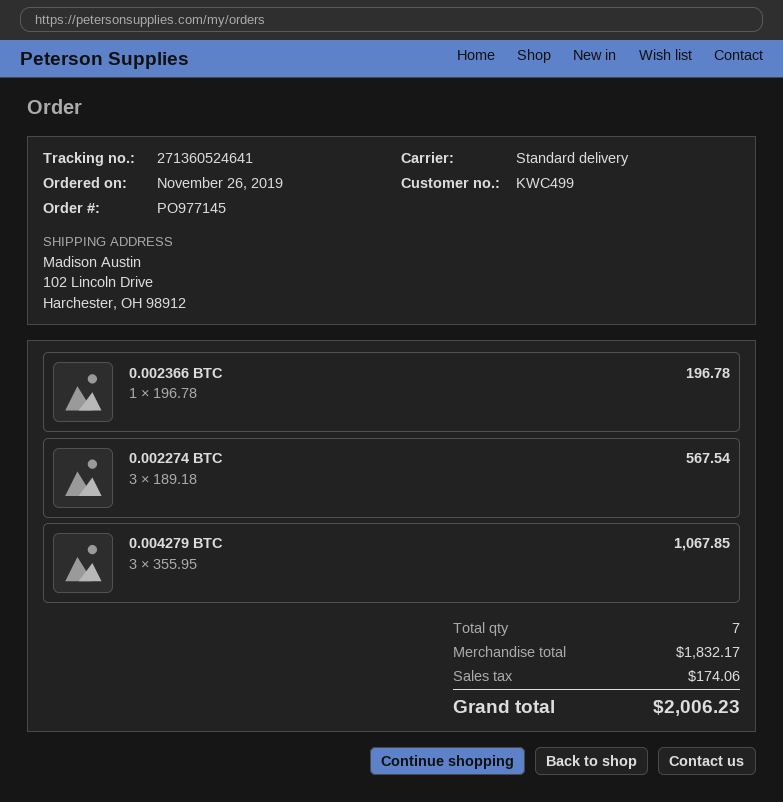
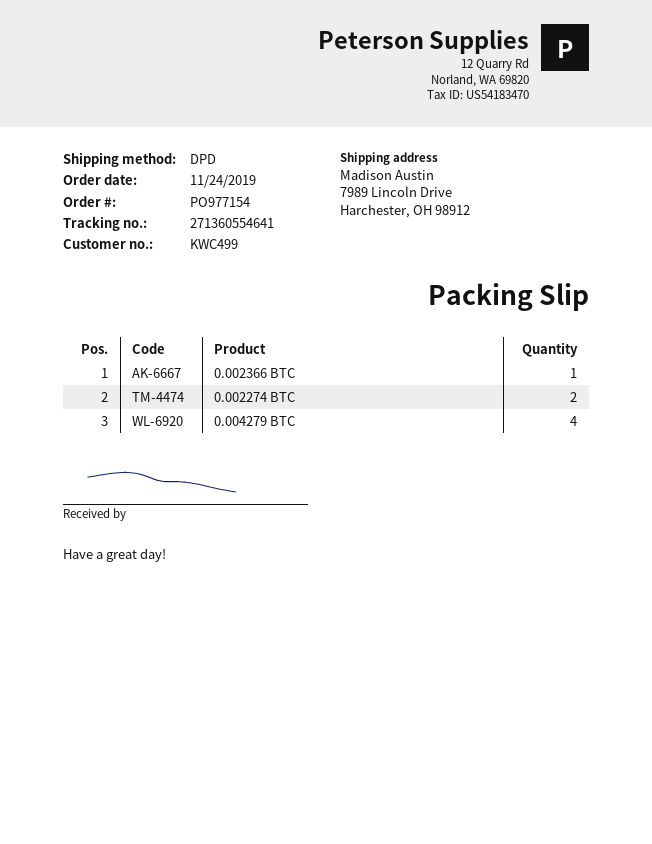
order number: PO977145 -> PO977154
order date: 2019-11-26 -> 2019-11-24
shipping method: standard -> DPD
tracking number: 271360524641 -> 271360554641
ship to: 102 Lincoln Drive, Harchester, OH 98912 -> 7989 Lincoln Drive, Harchester, OH 98912
0.002274 BTC: 3 -> 2
0.004279 BTC: 3 -> 4

